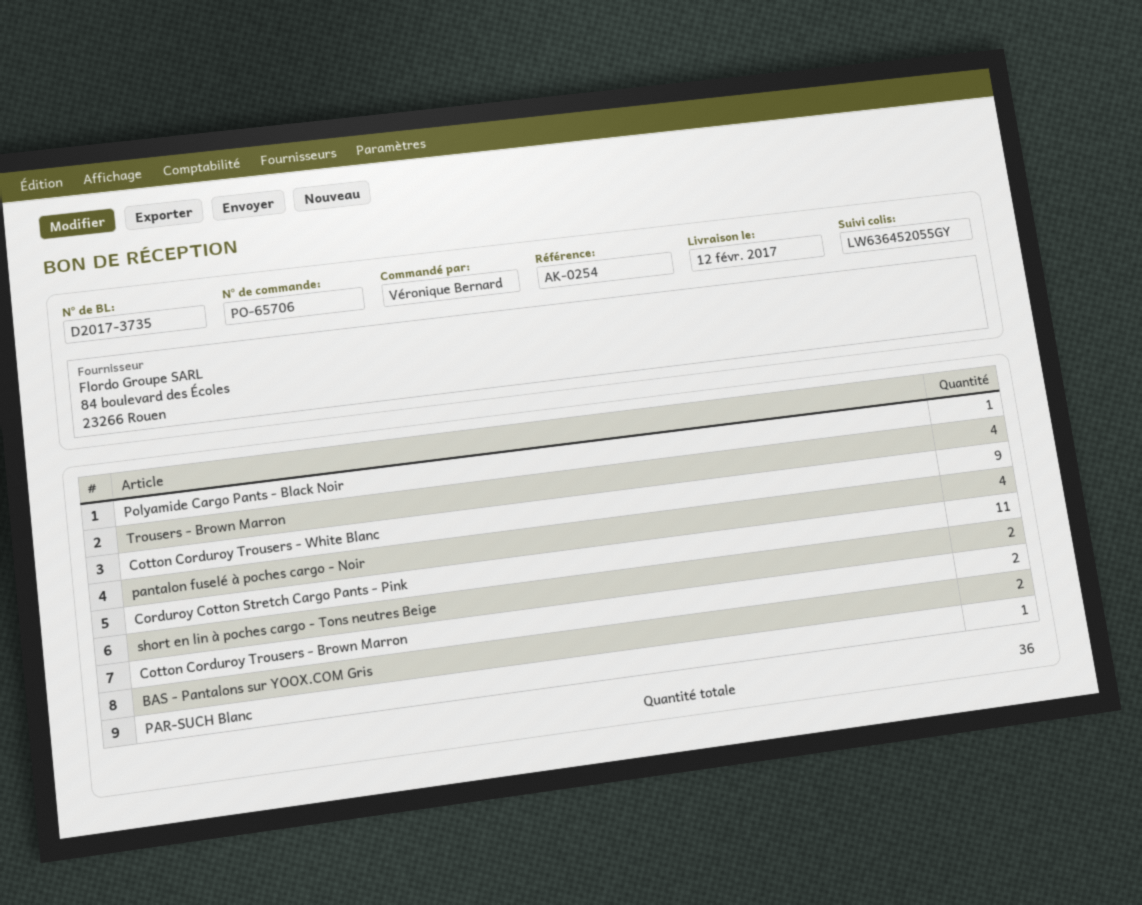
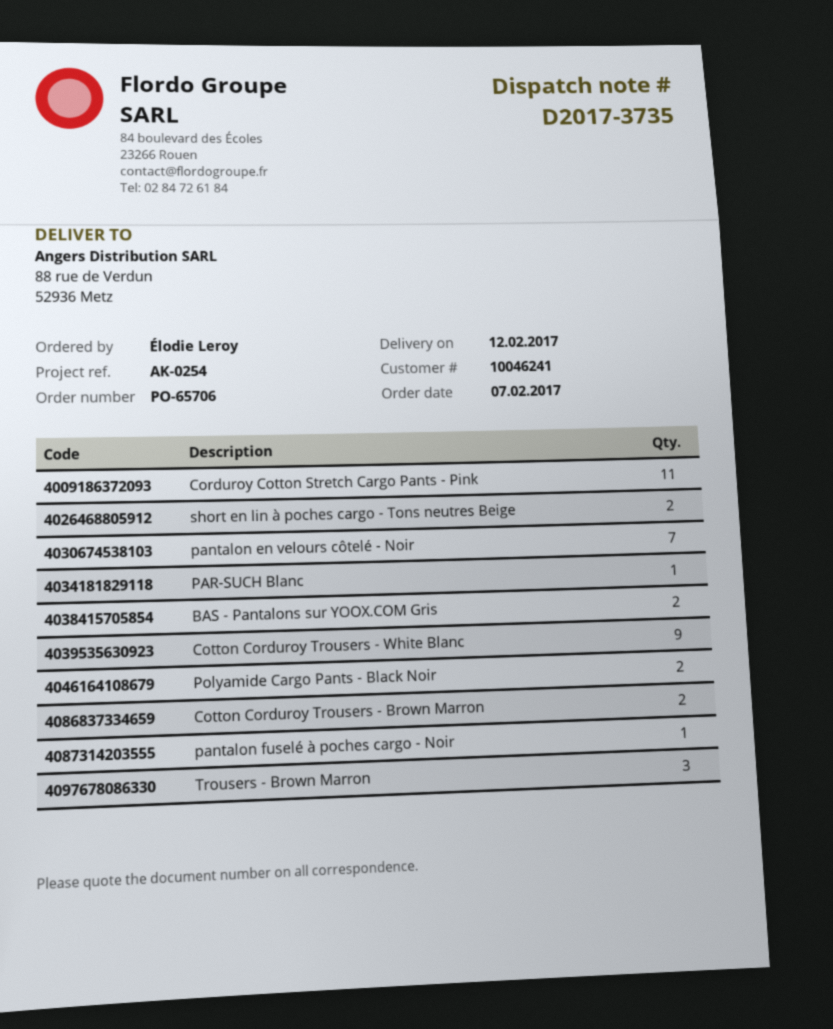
ordered by: Véronique Bernard -> Élodie Leroy
Polyamide Cargo Pants - Black Noir: 1 -> 2
Trousers - Brown Marron: 4 -> 3
pantalon fuselé à poches cargo - Noir: 4 -> 1
pantalon en velours côtelé - Noir: none -> 7

